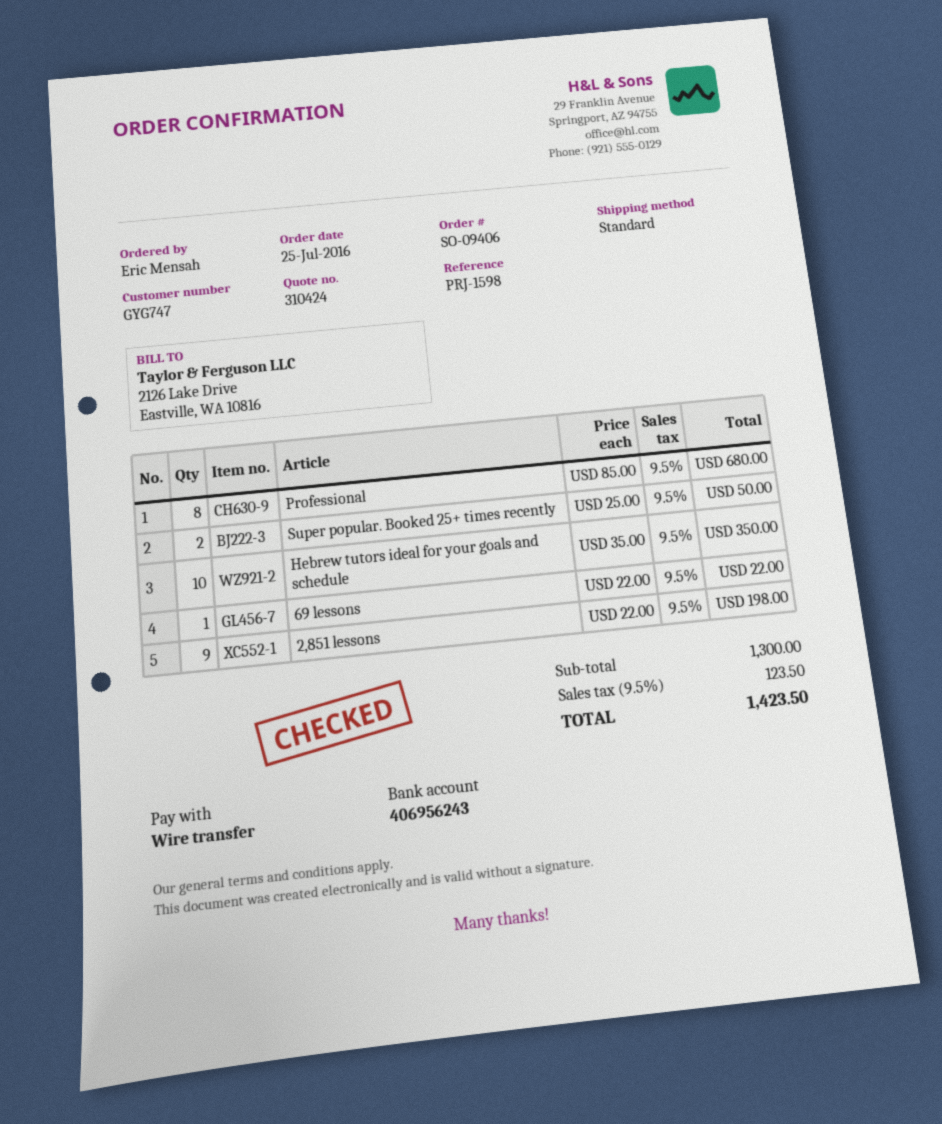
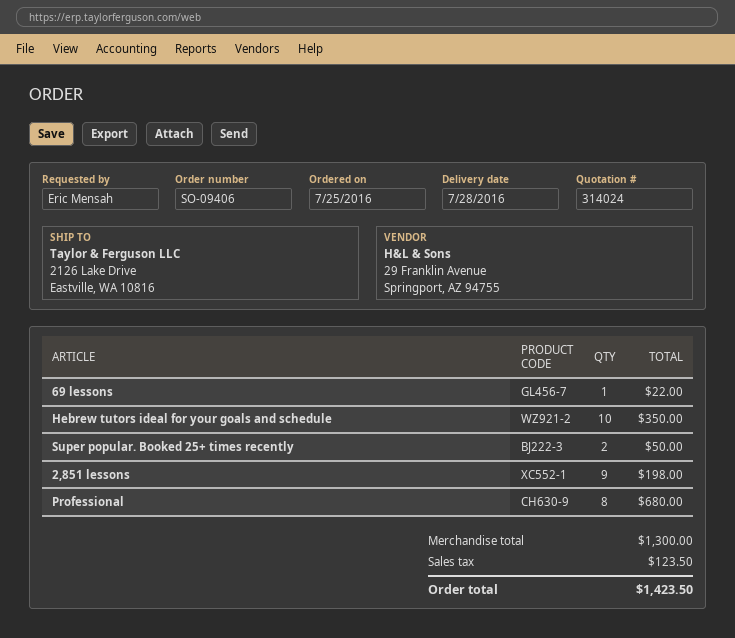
quote number: 310424 -> 314024

